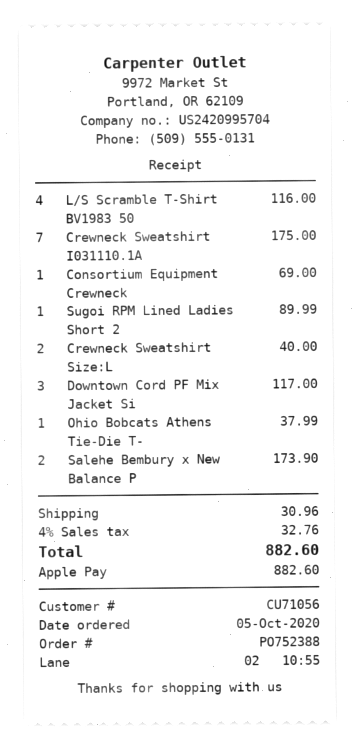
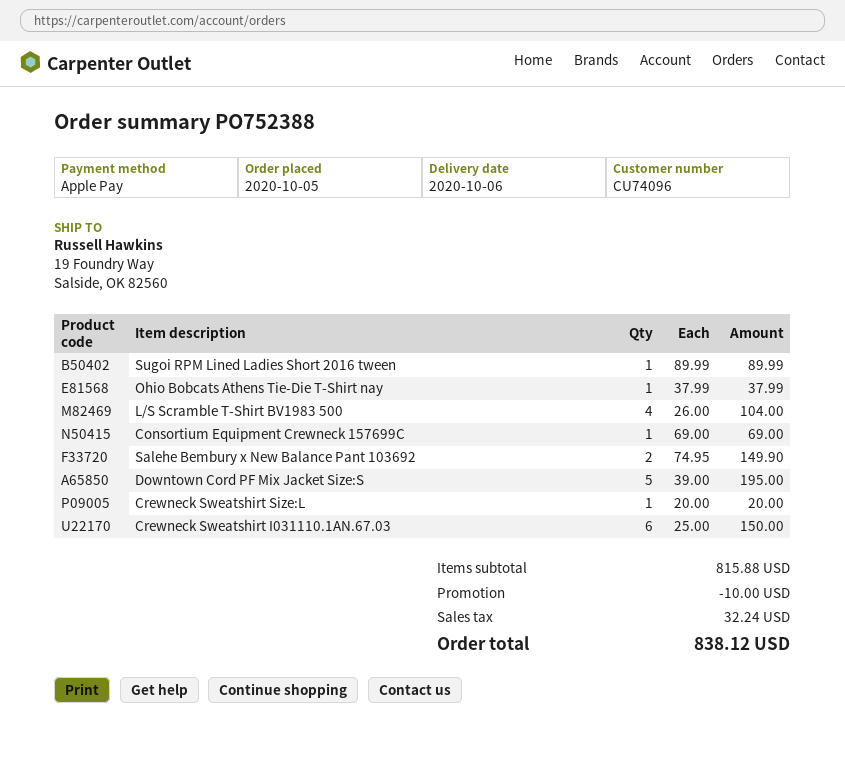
customer number: CU71056 -> CU74096
L/S Scramble T-Shirt BV1983 50: 4 for 116.00 -> 4 for 104.00
Crewneck Sweatshirt I031110.1A: 7 for 175.00 -> 6 for 150.00
Crewneck Sweatshirt Size:L: 2 for 40.00 -> 1 for 20.00
Downtown Cord PF Mix Jacket Si: 3 for 117.00 -> 5 for 195.00
Salehe Bembury x New Balance P: 2 for 173.90 -> 2 for 149.90
discount: none -> 10.00
shipping: 30.96 -> none
tax: 32.76 -> 32.24
total: 882.60 -> 838.12

